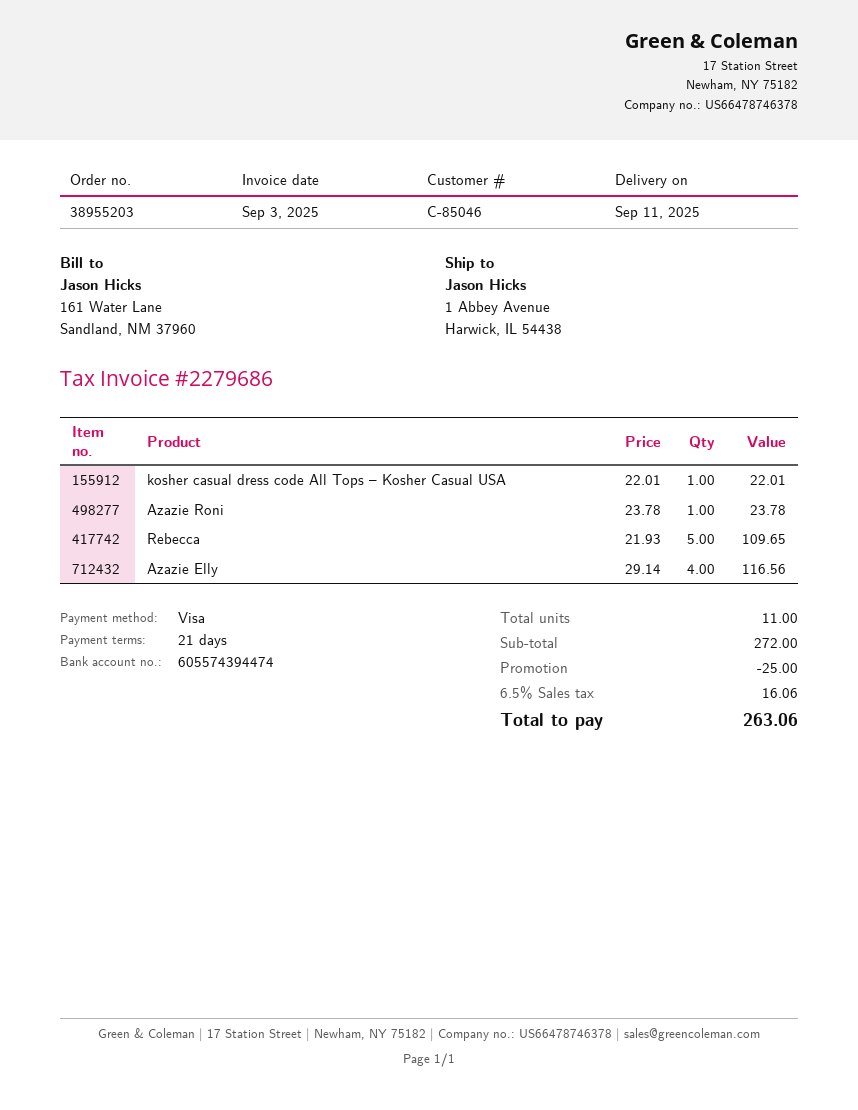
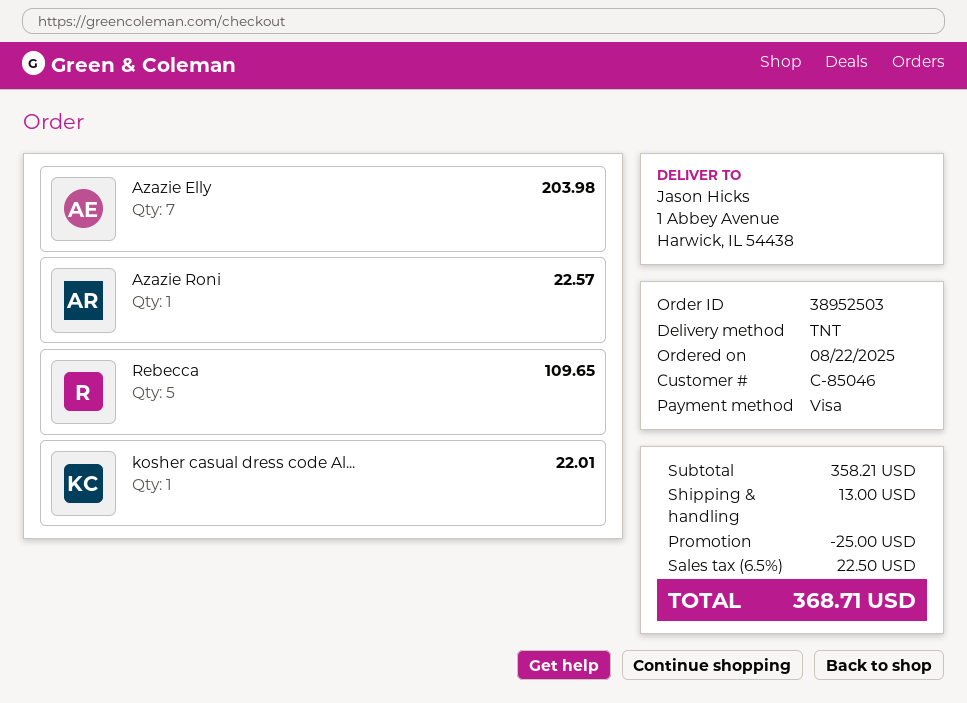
order number: 38955203 -> 38952503
Azazie Roni: 1 for 23.78 -> 1 for 22.57
Azazie Elly: 4 for 116.56 -> 7 for 203.98
subtotal: 272.00 -> 358.21
shipping: none -> 13.00
tax: 6.5% = 16.06 -> 6.5% = 22.50
total: 263.06 -> 368.71

